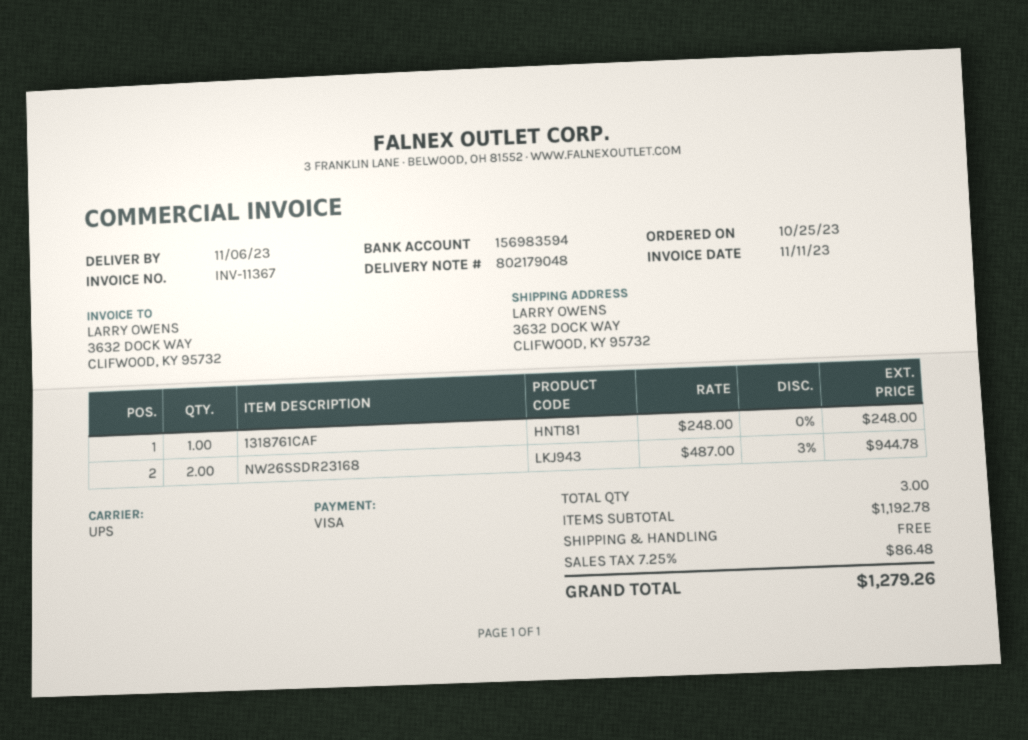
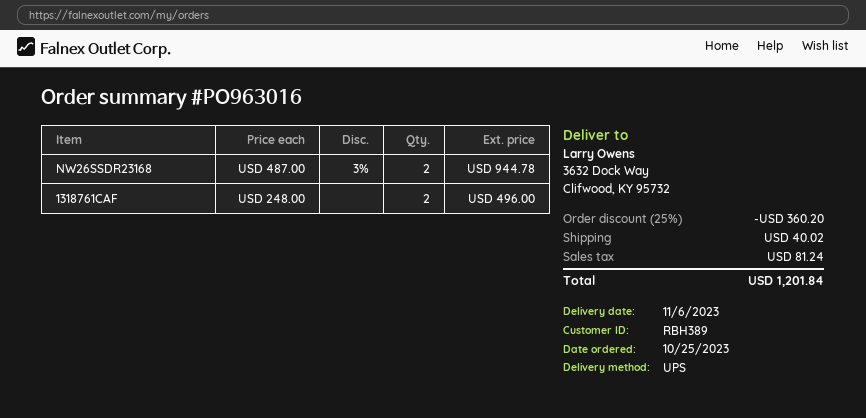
1318761CAF: 1 x 248.00 = 248.00 -> 2 x 248.00 = 496.00
discount: none -> 25% = 360.20
shipping: 0.00 -> 40.02
tax: 86.48 -> 81.24
total: 1279.26 -> 1201.84

